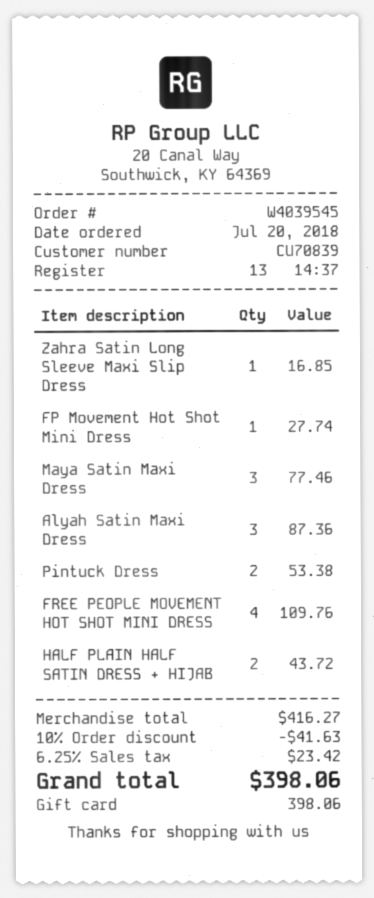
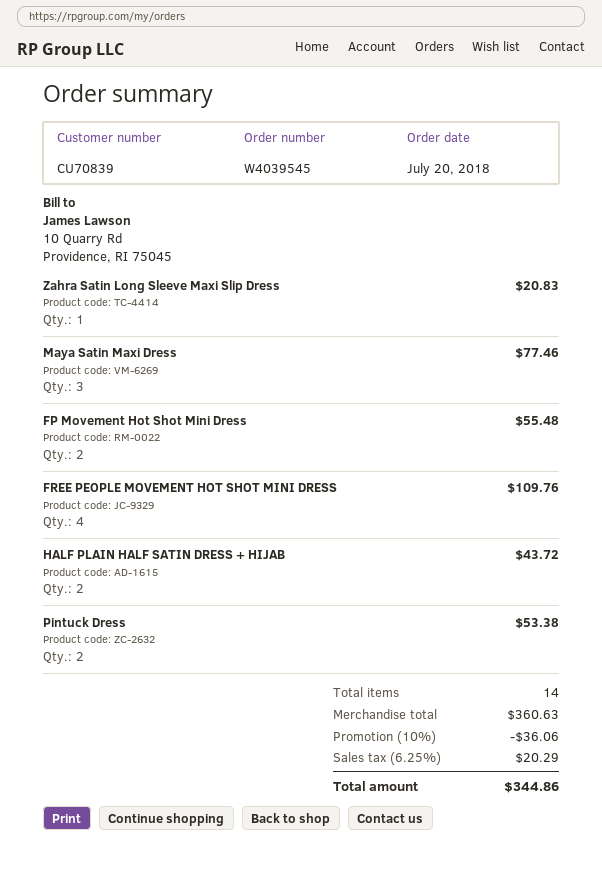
Zahra Satin Long Sleeve Maxi Slip Dress: 1 for 16.85 -> 1 for 20.83
FP Movement Hot Shot Mini Dress: 1 for 27.74 -> 2 for 55.48
Alyah Satin Maxi Dress: 3 for 87.36 -> none
subtotal: 416.27 -> 360.63
discount: 10% = 41.63 -> 10% = 36.06
tax: 6.25% = 23.42 -> 6.25% = 20.29
total: 398.06 -> 344.86

